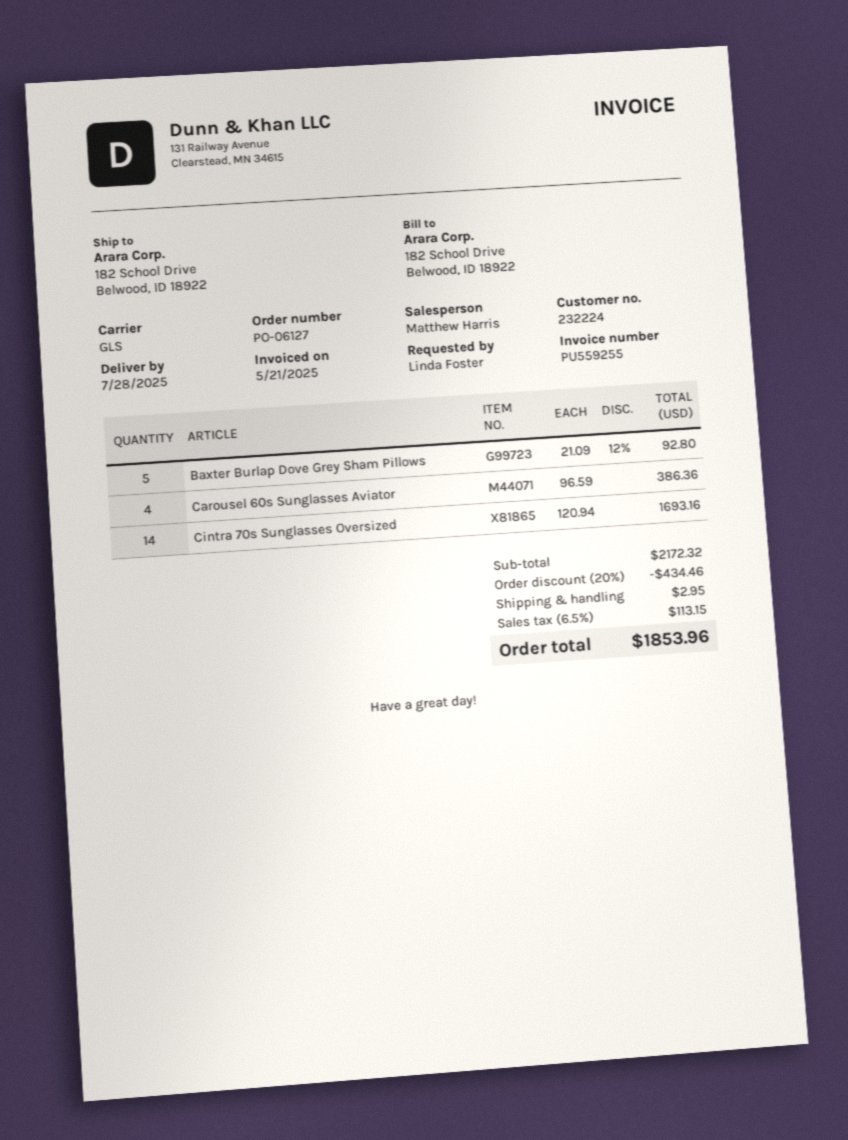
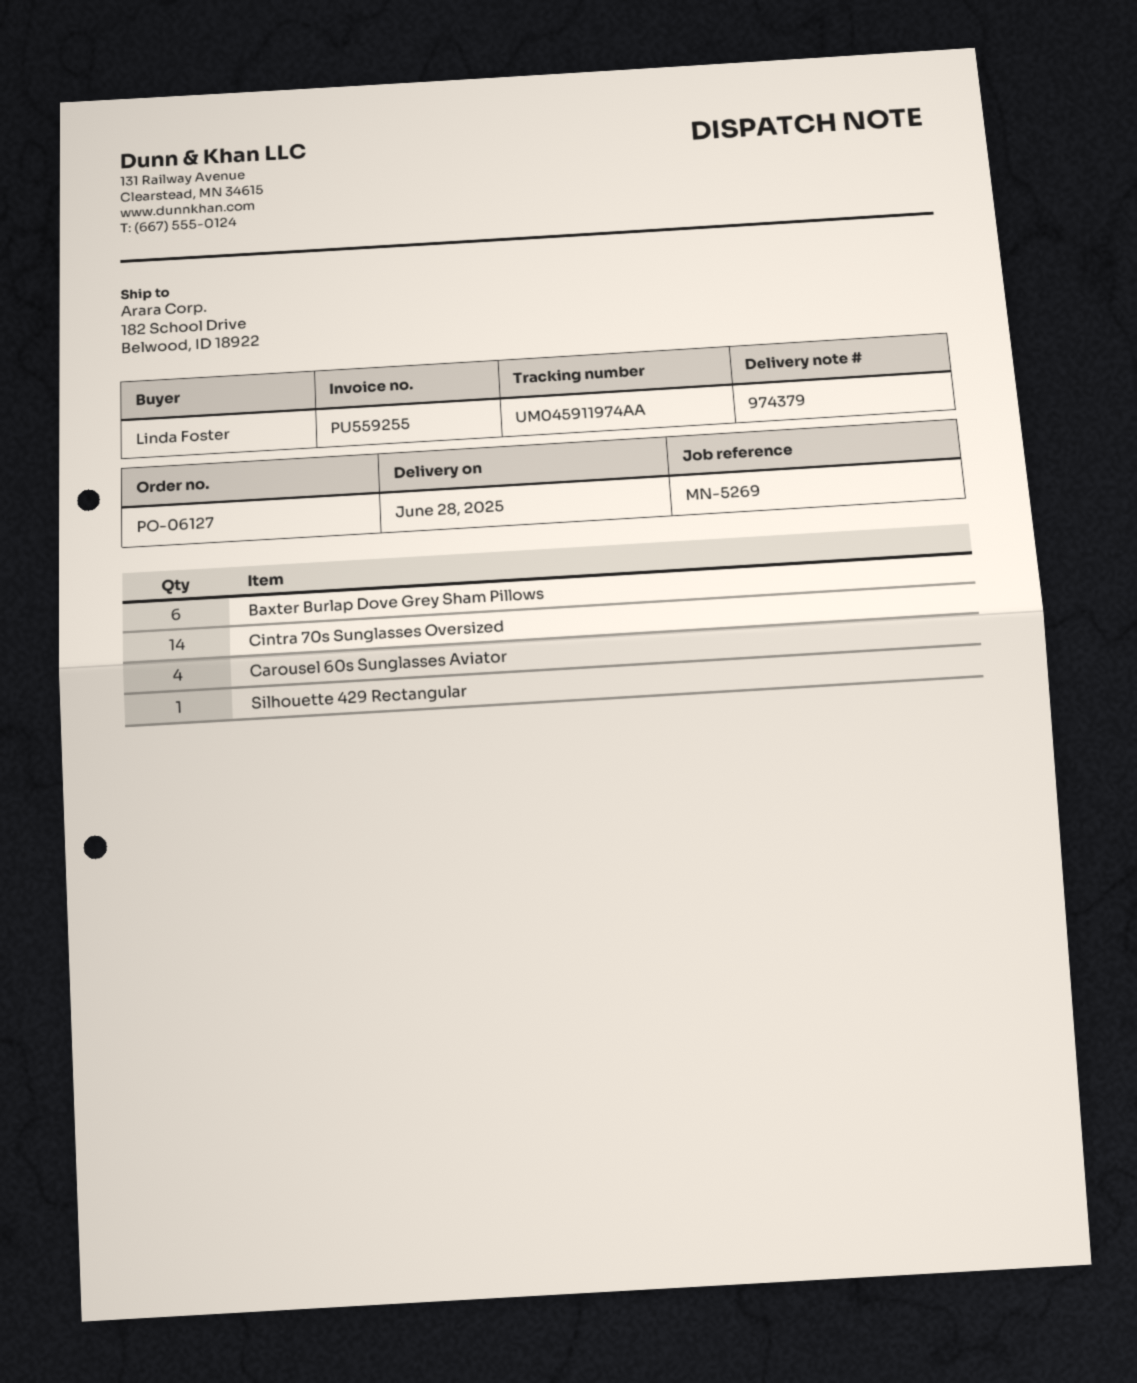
delivery date: 2025-07-28 -> 2025-06-28
Baxter Burlap Dove Grey Sham Pillows: 5 -> 6
Silhouette 429 Rectangular: none -> 1

